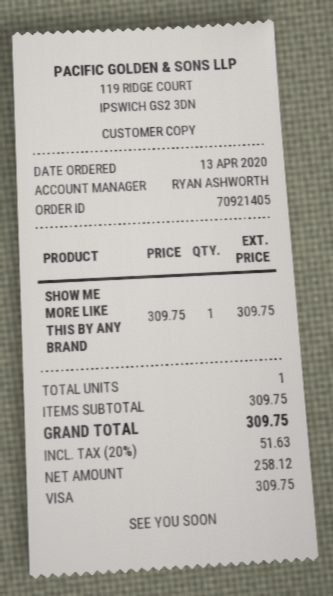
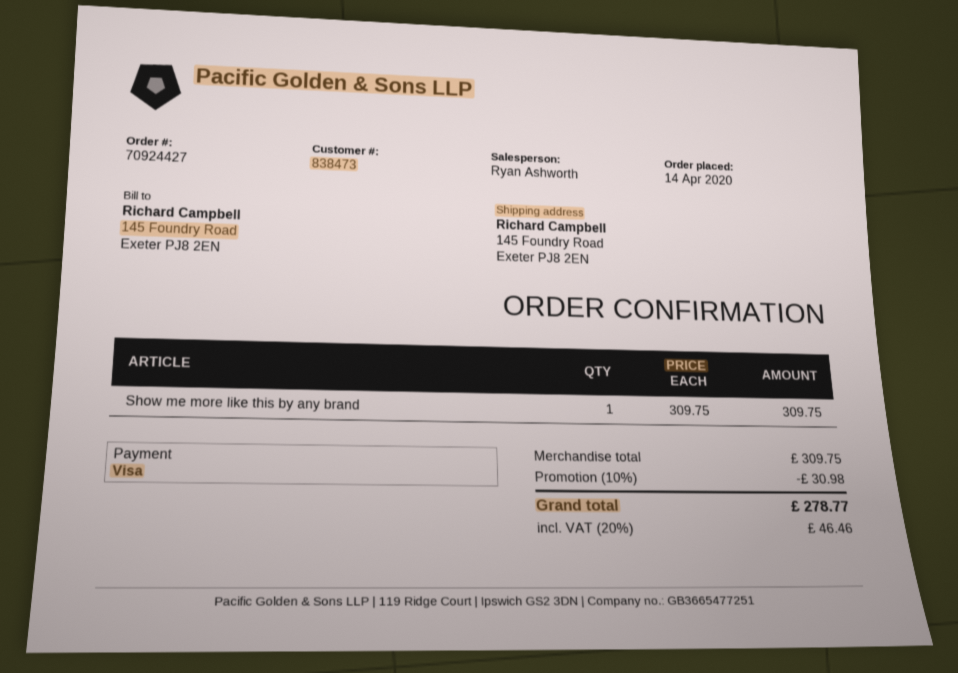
order number: 70921405 -> 70924427
order date: 2020-04-13 -> 2020-04-14
discount: none -> 10% = 30.98
tax: 20% = 51.63 -> 20% = 46.46
total: 309.75 -> 278.77

